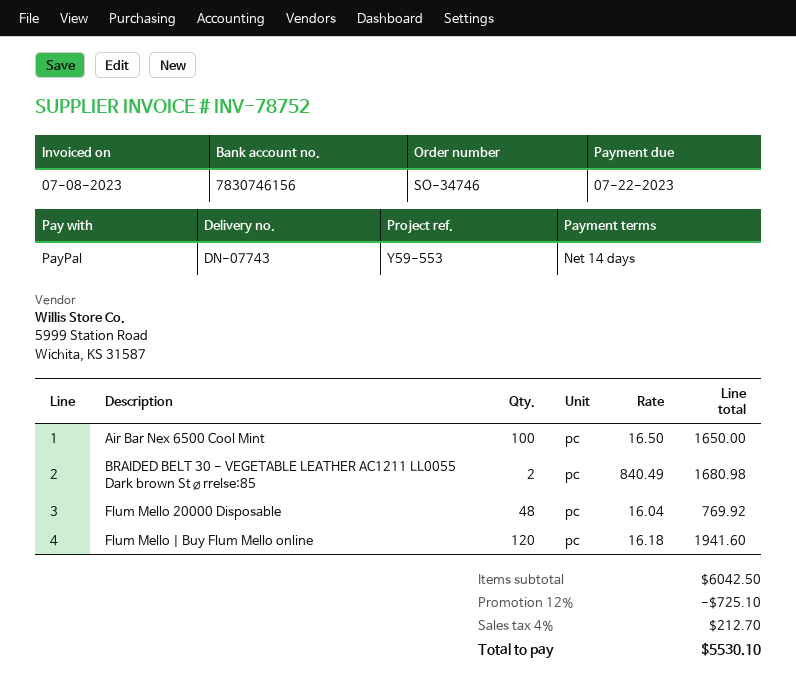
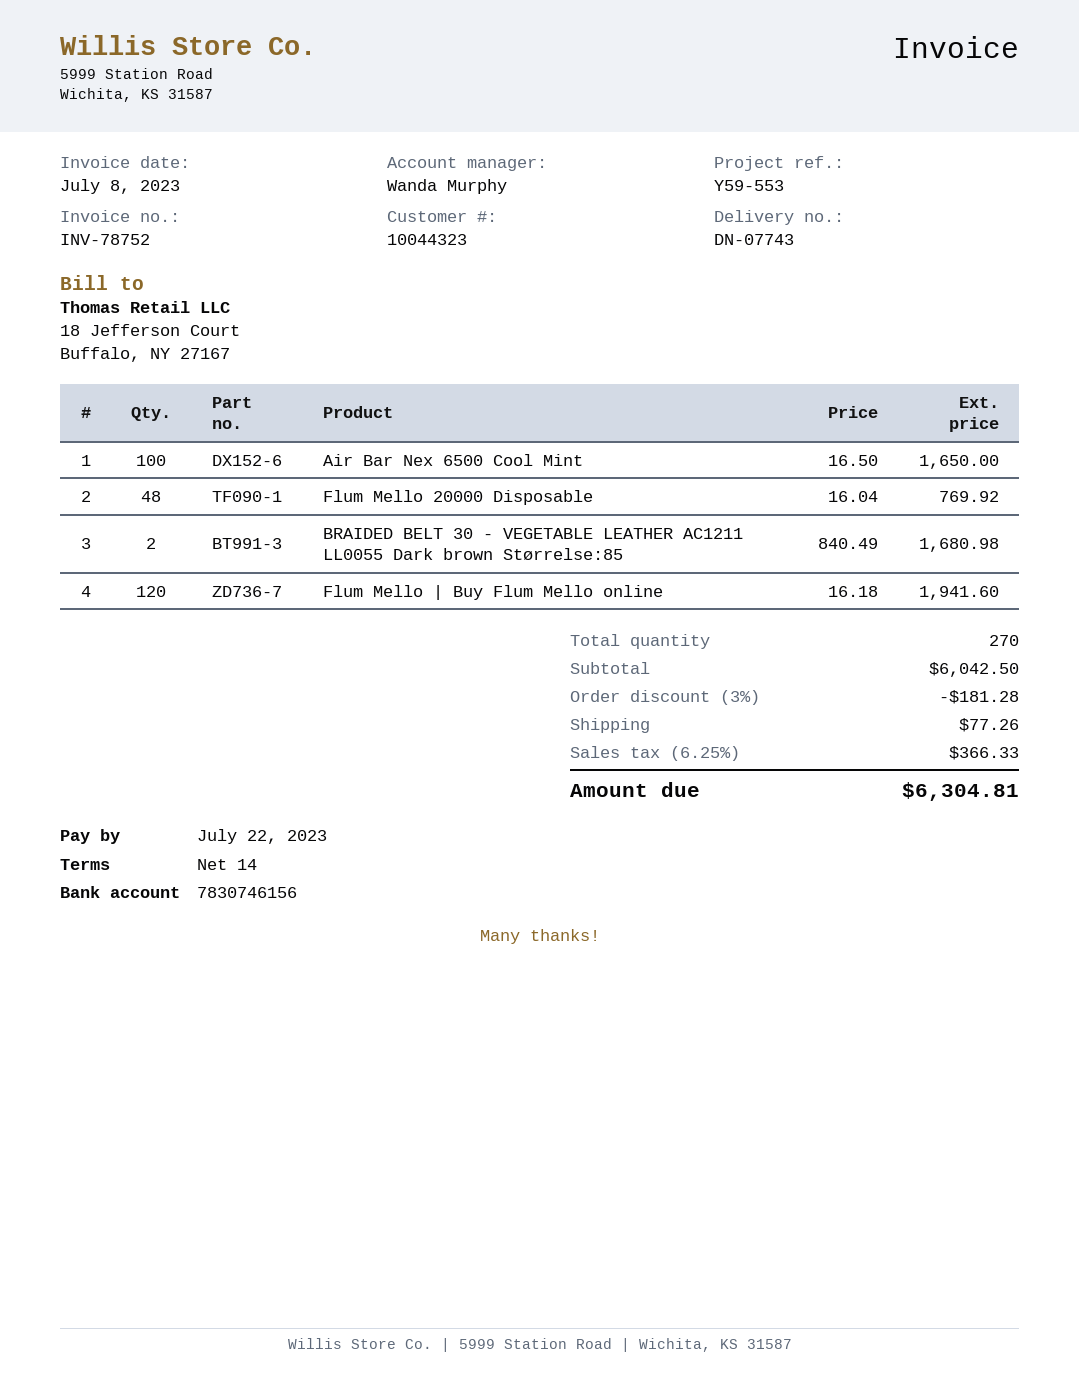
discount: 12% = 725.10 -> 3% = 181.28
shipping: none -> 77.26
tax: 4% = 212.70 -> 6.25% = 366.33
total: 5530.10 -> 6304.81

